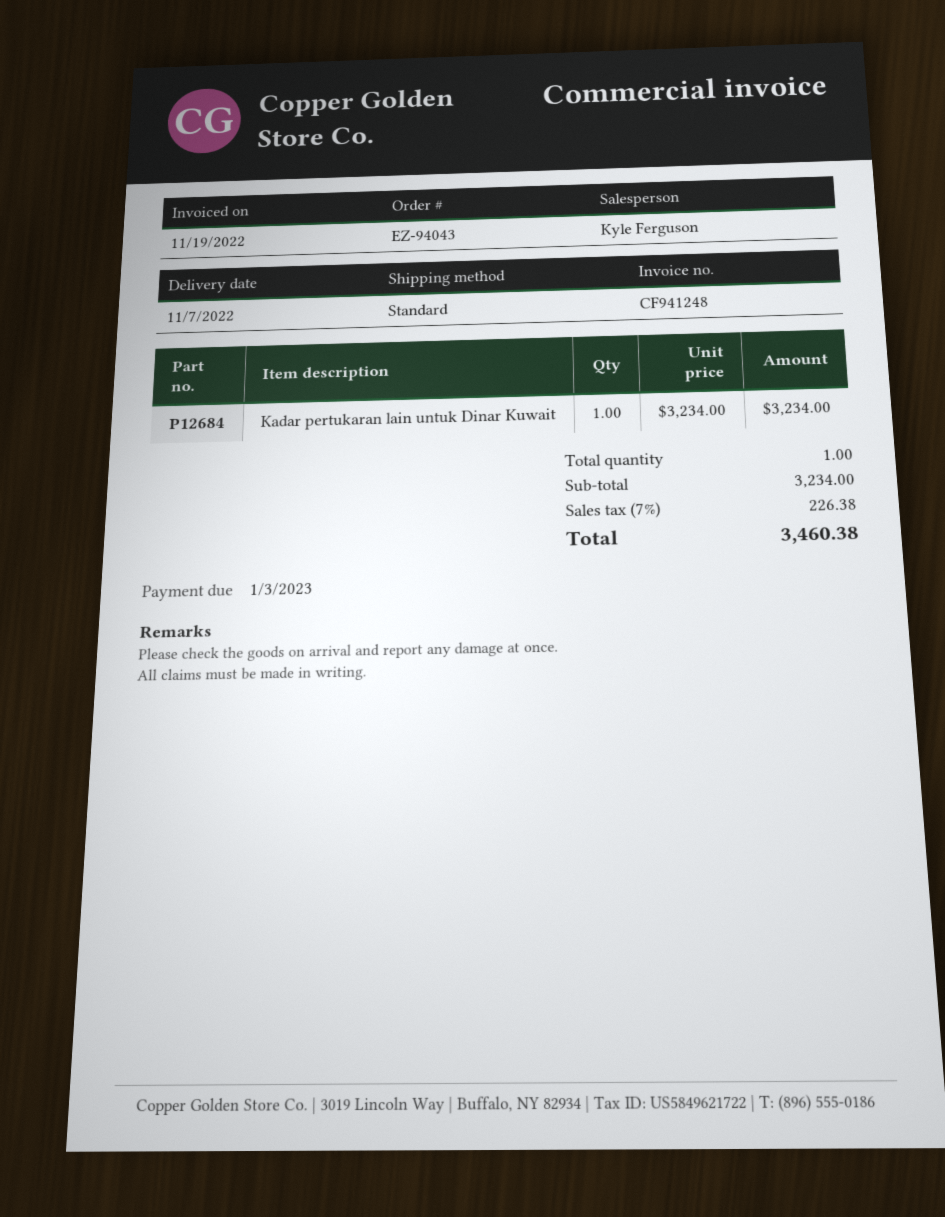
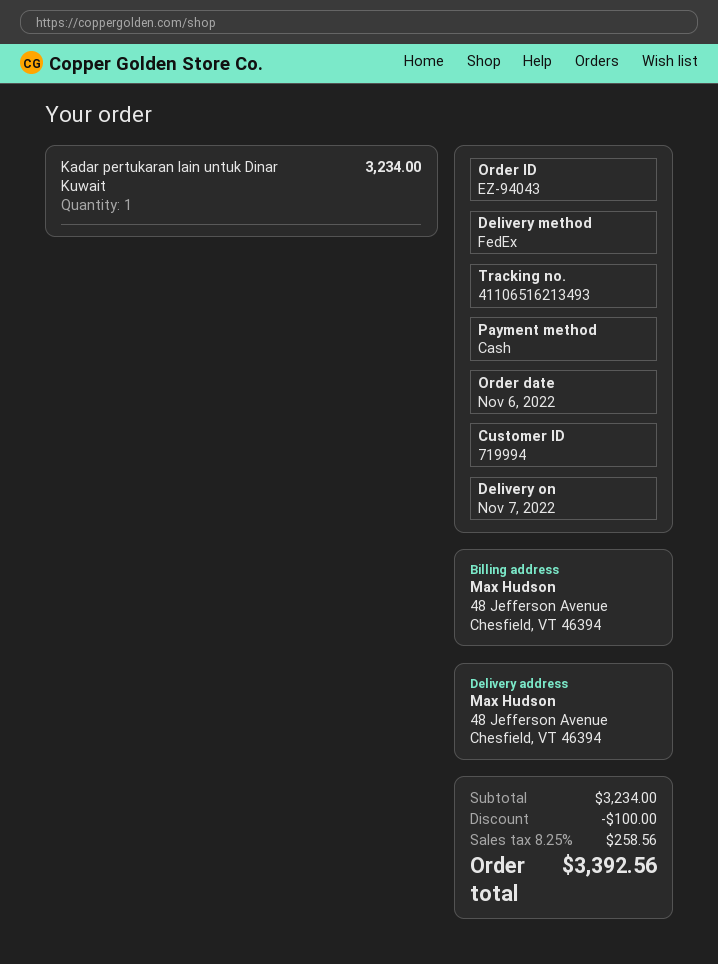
shipping method: standard -> FedEx
discount: none -> 100.00
tax: 7% = 226.38 -> 8.25% = 258.56
total: 3460.38 -> 3392.56

